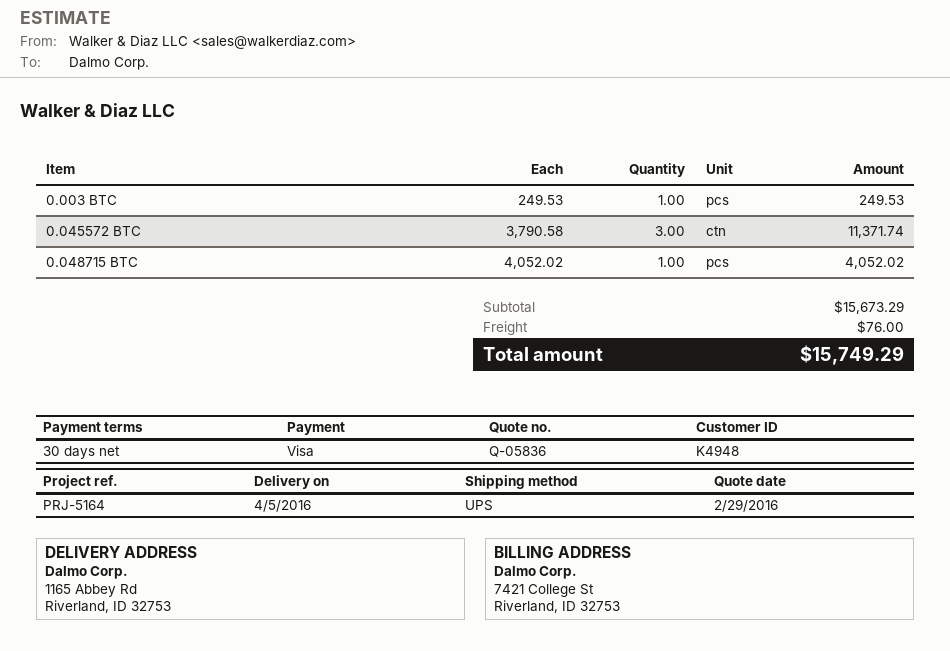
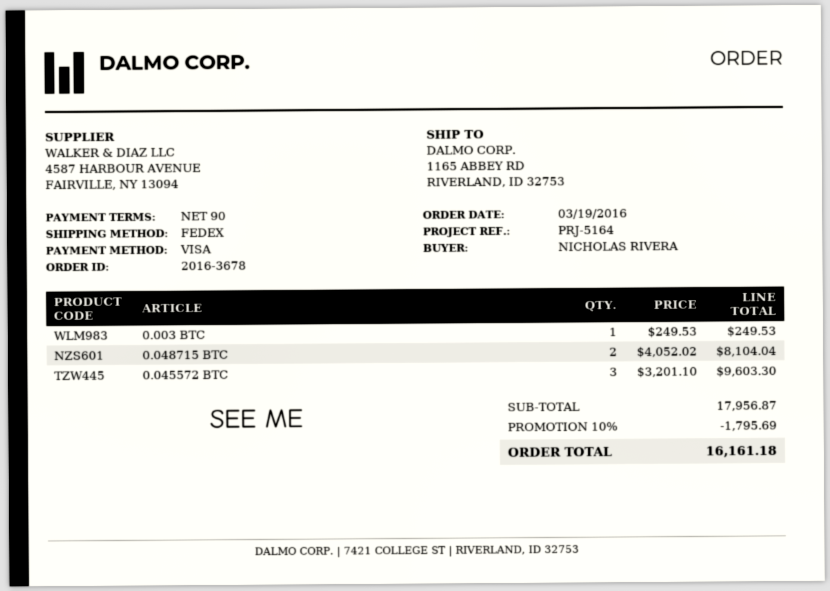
payment terms: 30 days -> 90 days
shipping method: UPS -> FedEx
0.045572 BTC: 3 x 3790.58 = 11371.74 -> 3 x 3201.10 = 9603.30
0.048715 BTC: 1 x 4052.02 = 4052.02 -> 2 x 4052.02 = 8104.04
subtotal: 15673.29 -> 17956.87
discount: none -> 10% = 1795.69
shipping: 76.00 -> none
total: 15749.29 -> 16161.18

